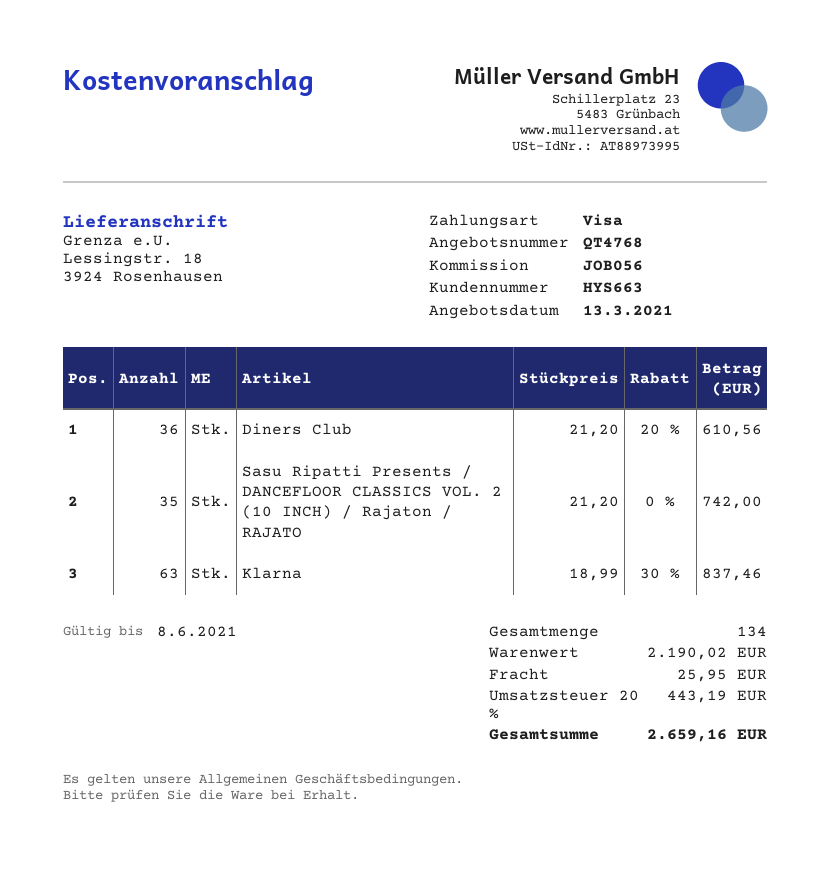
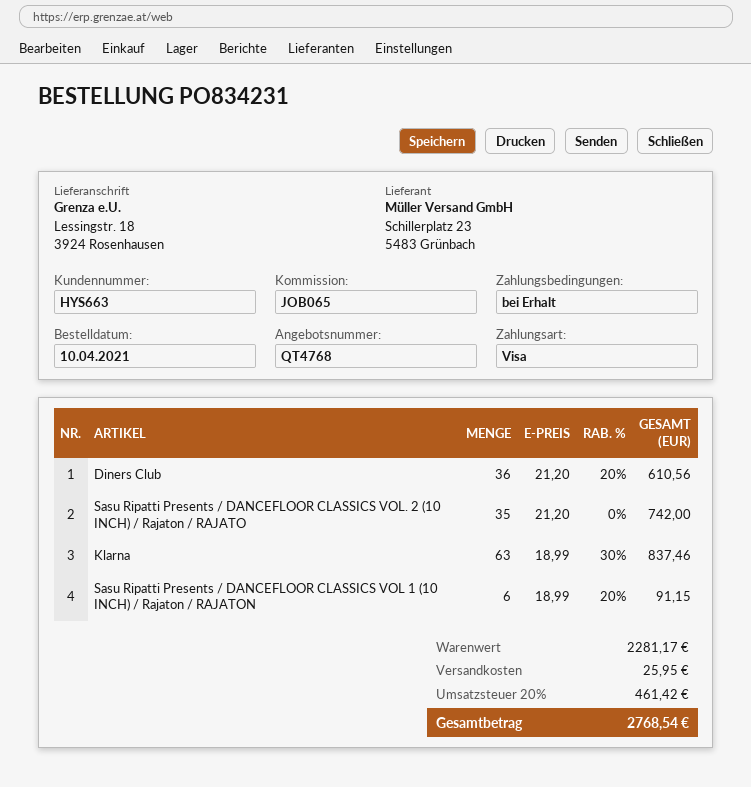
reference: JOB056 -> JOB065
Sasu Ripatti Presents / DANCEFLOOR CLASSICS VOL 1 (10 INCH) / Rajaton / RAJATON: none -> 6 x 18.99 - 20% = 91.15
subtotal: 2190.02 -> 2281.17
tax: 20% = 443.19 -> 20% = 461.42
total: 2659.16 -> 2768.54

